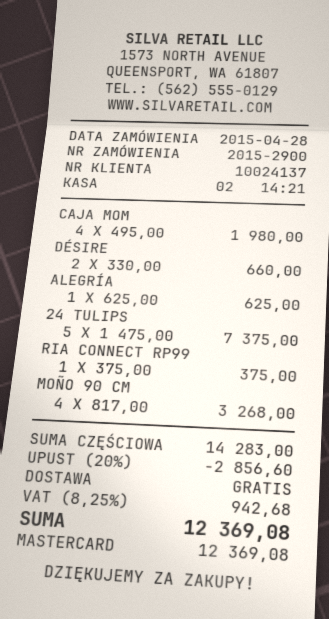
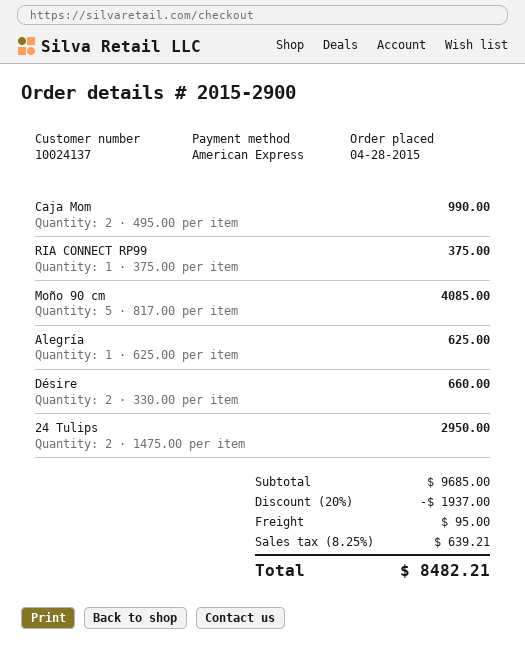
payment method: Mastercard -> American Express
CAJA MOM: 4 x 495.00 = 1980.00 -> 2 x 495.00 = 990.00
24 TULIPS: 5 x 1475.00 = 7375.00 -> 2 x 1475.00 = 2950.00
MOÑO 90 CM: 4 x 817.00 = 3268.00 -> 5 x 817.00 = 4085.00
subtotal: 14283.00 -> 9685.00
discount: 20% = 2856.60 -> 20% = 1937.00
shipping: 0.00 -> 95.00
tax: 8.25% = 942.68 -> 8.25% = 639.21
total: 12369.08 -> 8482.21

